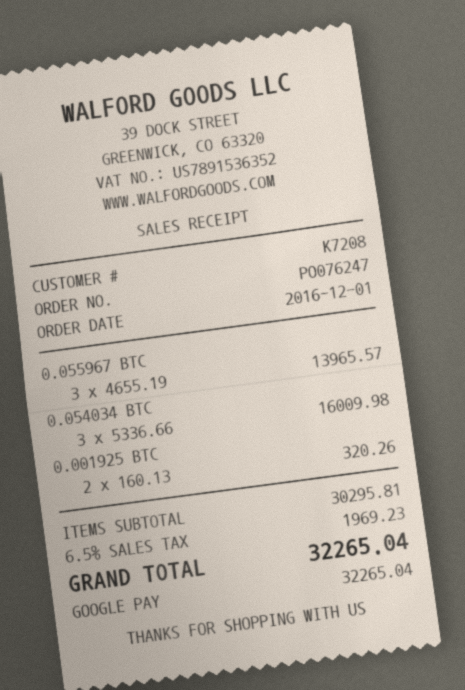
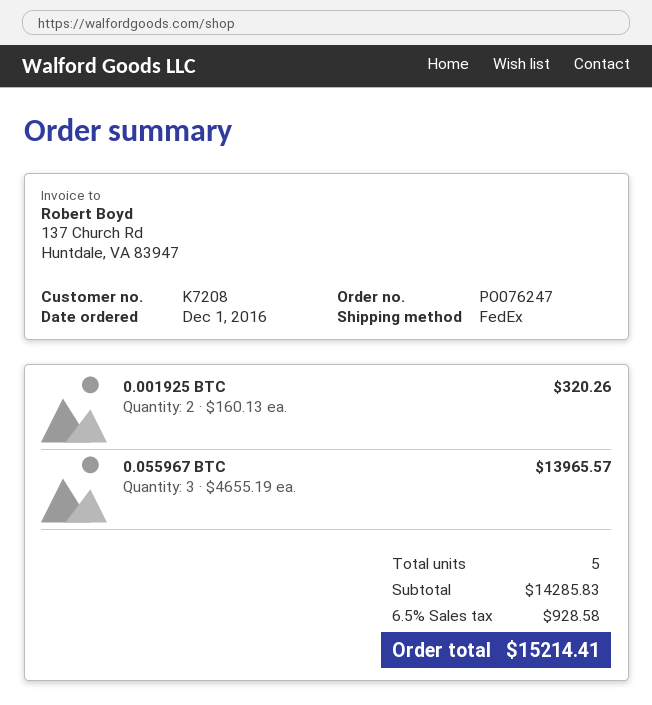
0.054034 BTC: 3 x 5336.66 = 16009.98 -> none
subtotal: 30295.81 -> 14285.83
tax: 6.5% = 1969.23 -> 6.5% = 928.58
total: 32265.04 -> 15214.41

